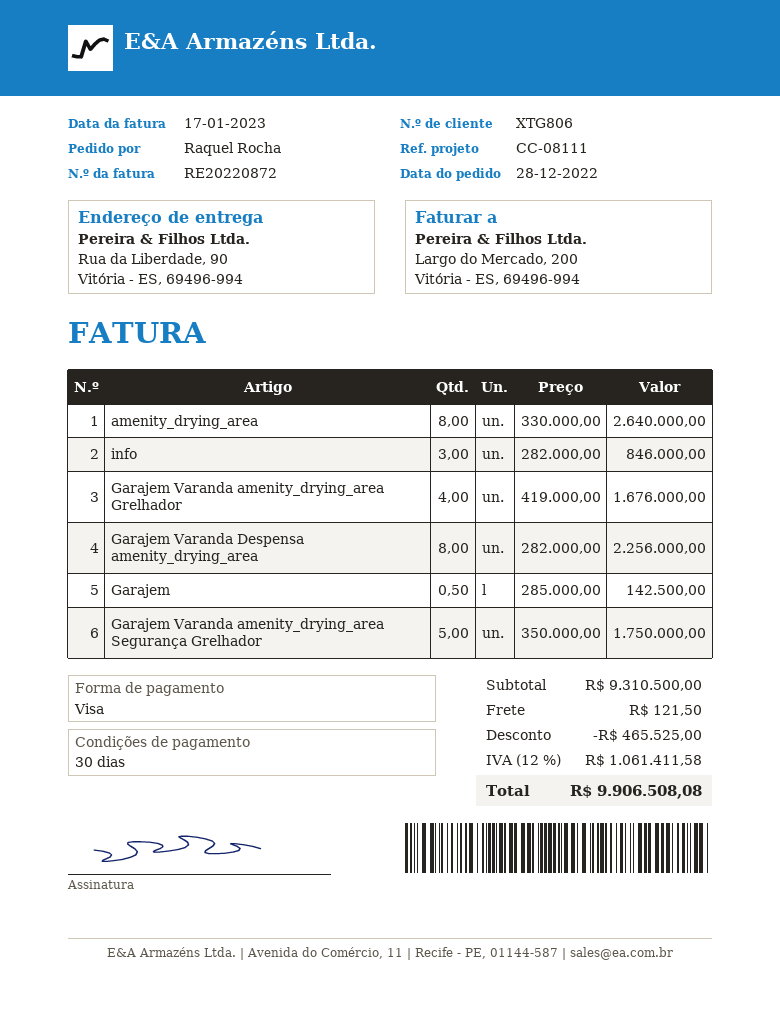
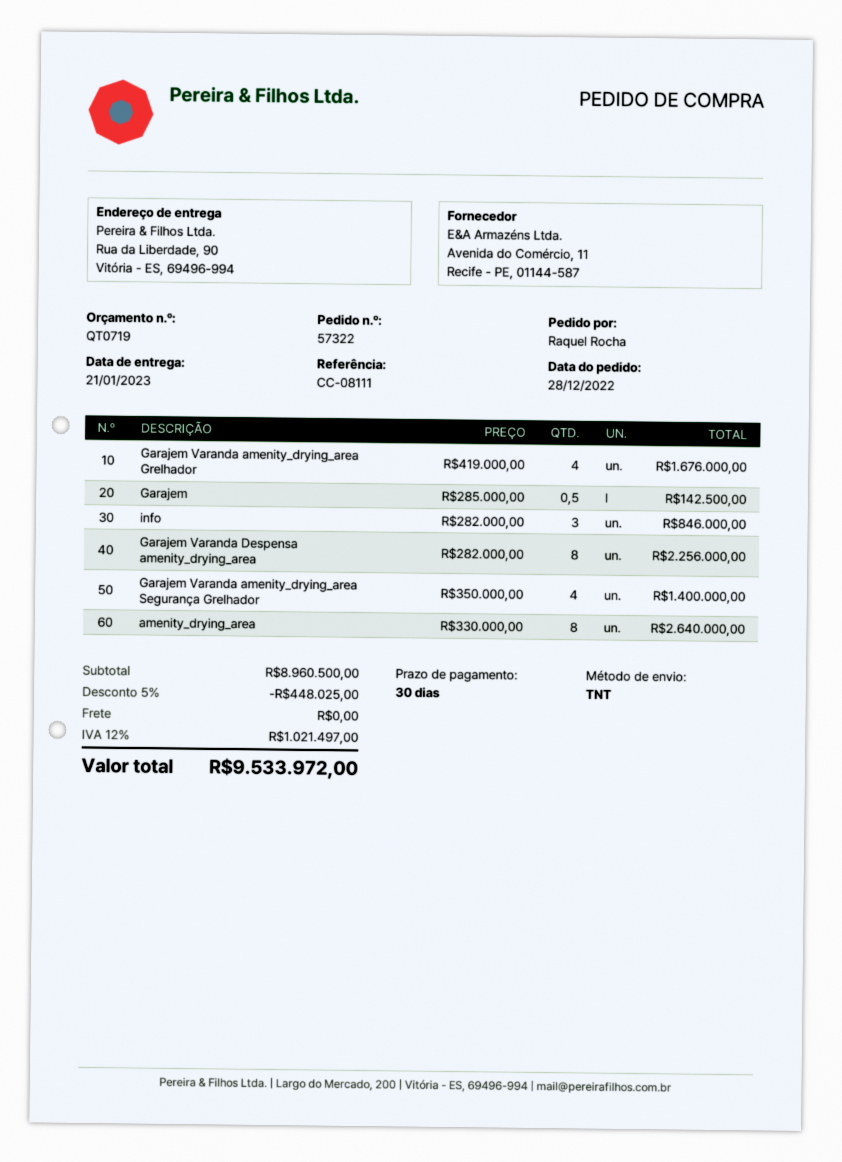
Garajem Varanda amenity_drying_area Segurança Grelhador: 5 x 350000.00 = 1750000.00 -> 4 x 350000.00 = 1400000.00
subtotal: 9310500.00 -> 8960500.00
discount: 465525.00 -> 448025.00
shipping: 121.50 -> 0.00
tax: 12% = 1061411.58 -> 12% = 1021497.00
total: 9906508.08 -> 9533972.00

